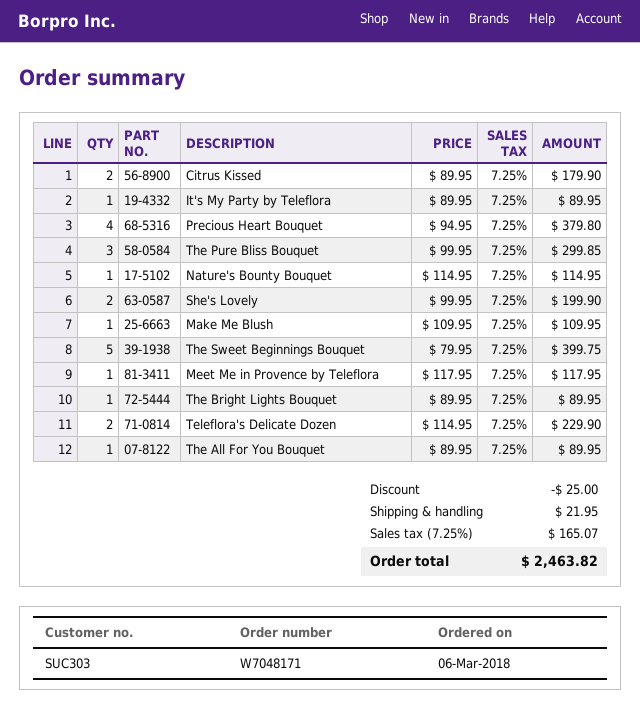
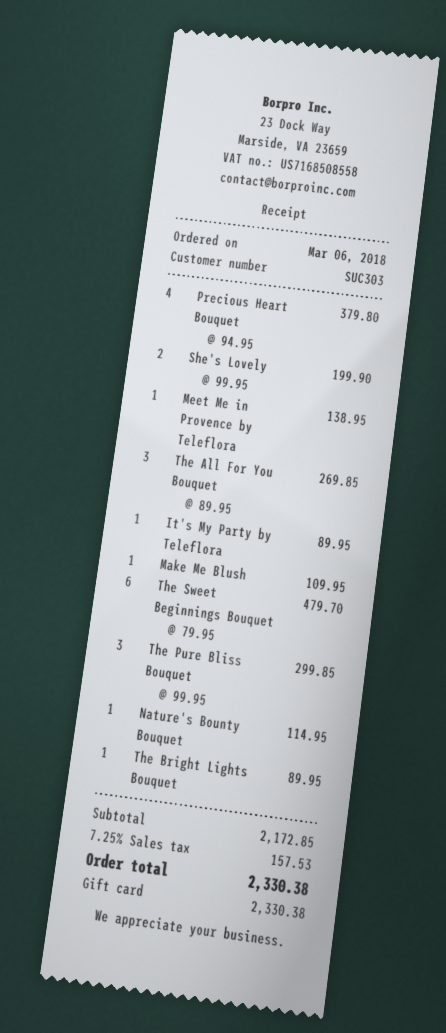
Citrus Kissed: 2 x 89.95 = 179.90 -> none
The Sweet Beginnings Bouquet: 5 x 79.95 = 399.75 -> 6 x 79.95 = 479.70
Meet Me in Provence by Teleflora: 1 x 117.95 = 117.95 -> 1 x 138.95 = 138.95
Teleflora's Delicate Dozen: 2 x 114.95 = 229.90 -> none
The All For You Bouquet: 1 x 89.95 = 89.95 -> 3 x 89.95 = 269.85
discount: 25.00 -> none
shipping: 21.95 -> none
tax: 7.25% = 165.07 -> 7.25% = 157.53
total: 2463.82 -> 2330.38

